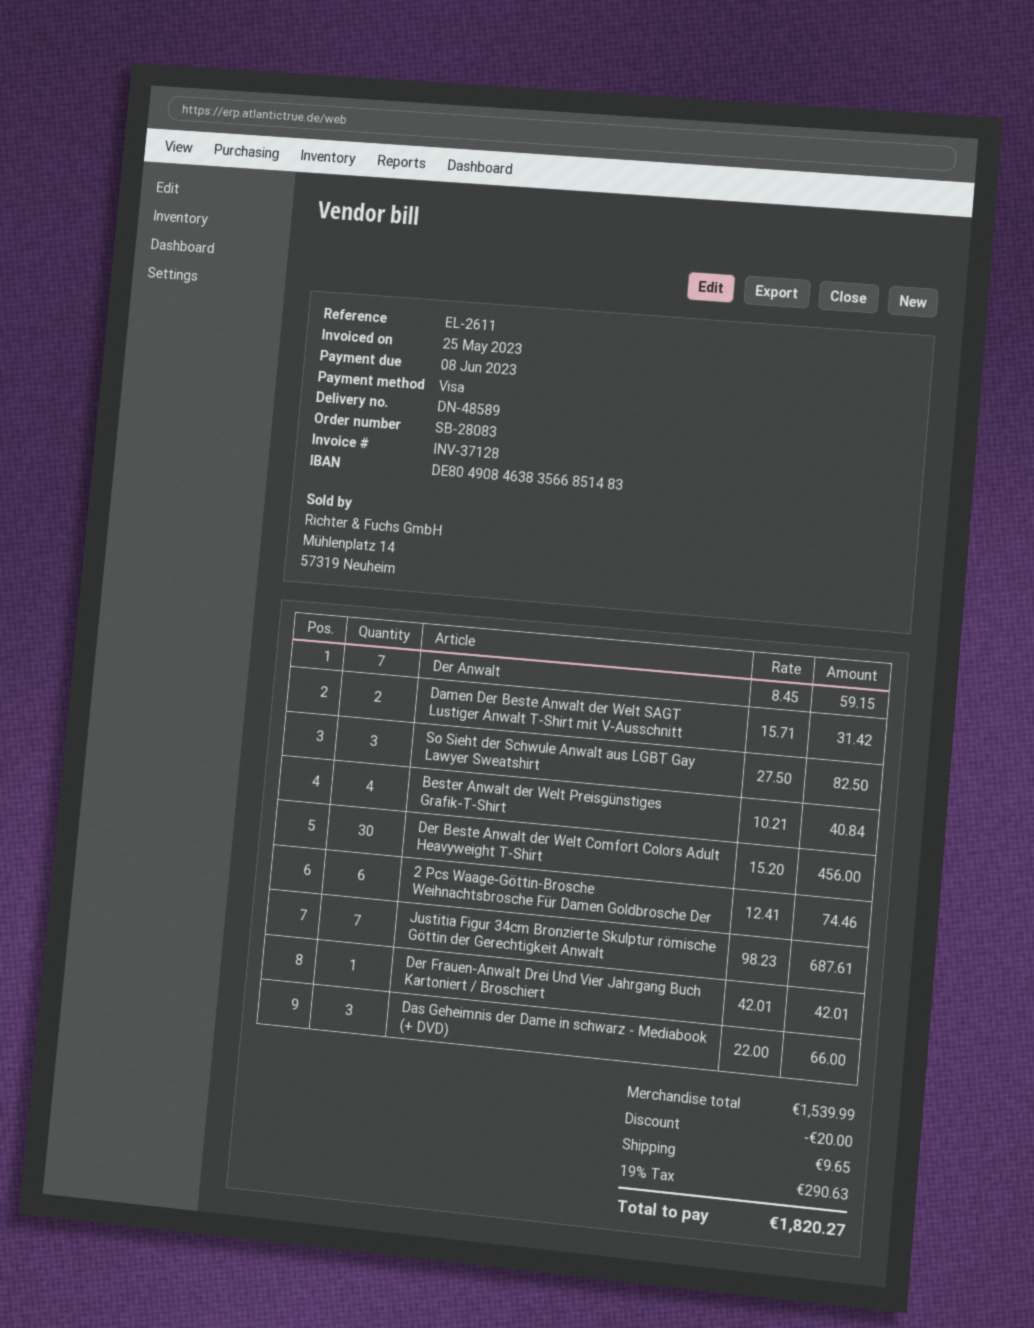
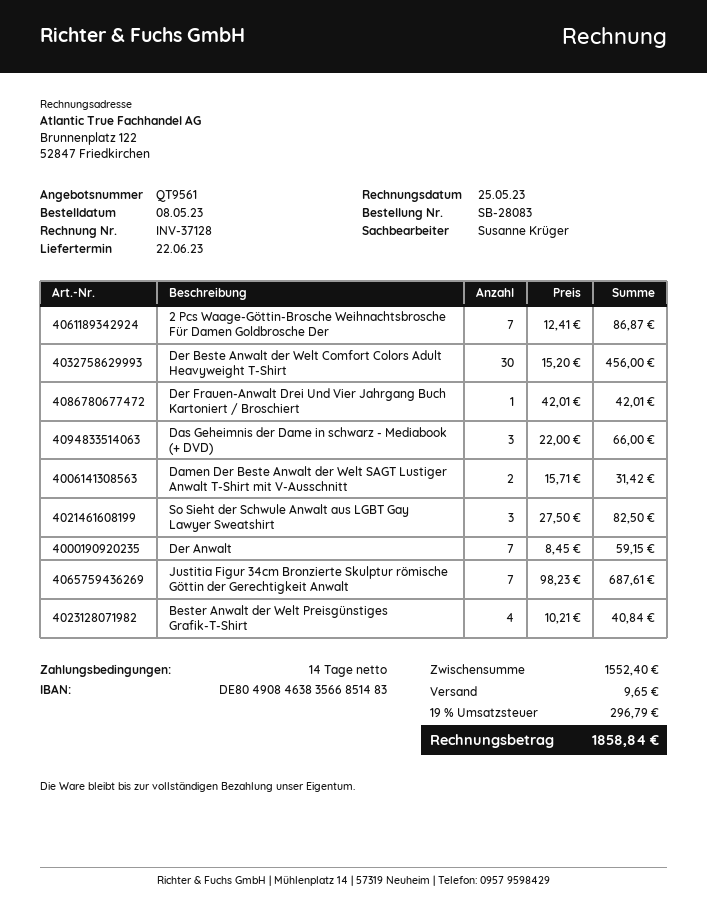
2 Pcs Waage-Göttin-Brosche Weihnachtsbrosche Für Damen Goldbrosche Der: 6 x 12.41 = 74.46 -> 7 x 12.41 = 86.87
subtotal: 1539.99 -> 1552.40
discount: 20.00 -> none
tax: 19% = 290.63 -> 19% = 296.79
total: 1820.27 -> 1858.84

